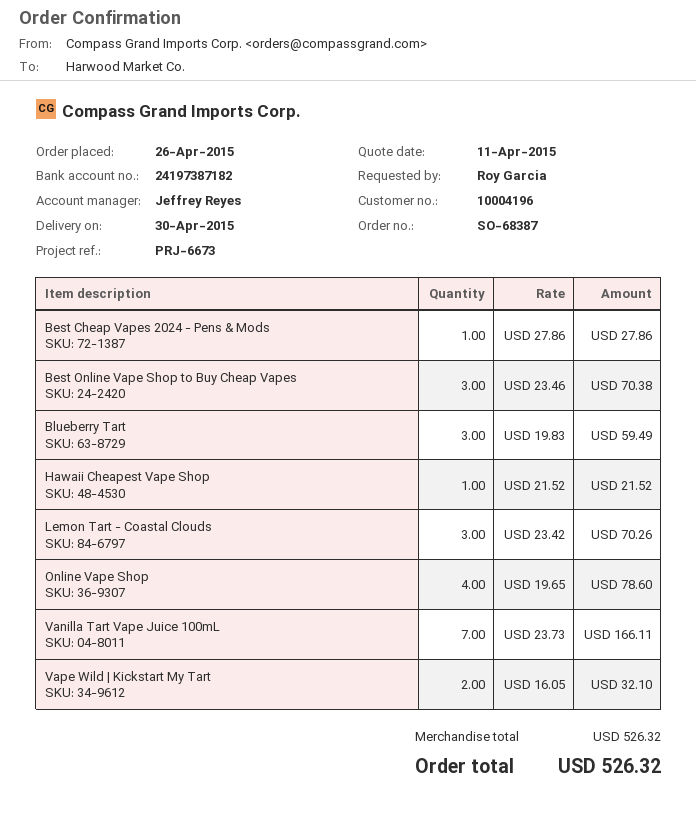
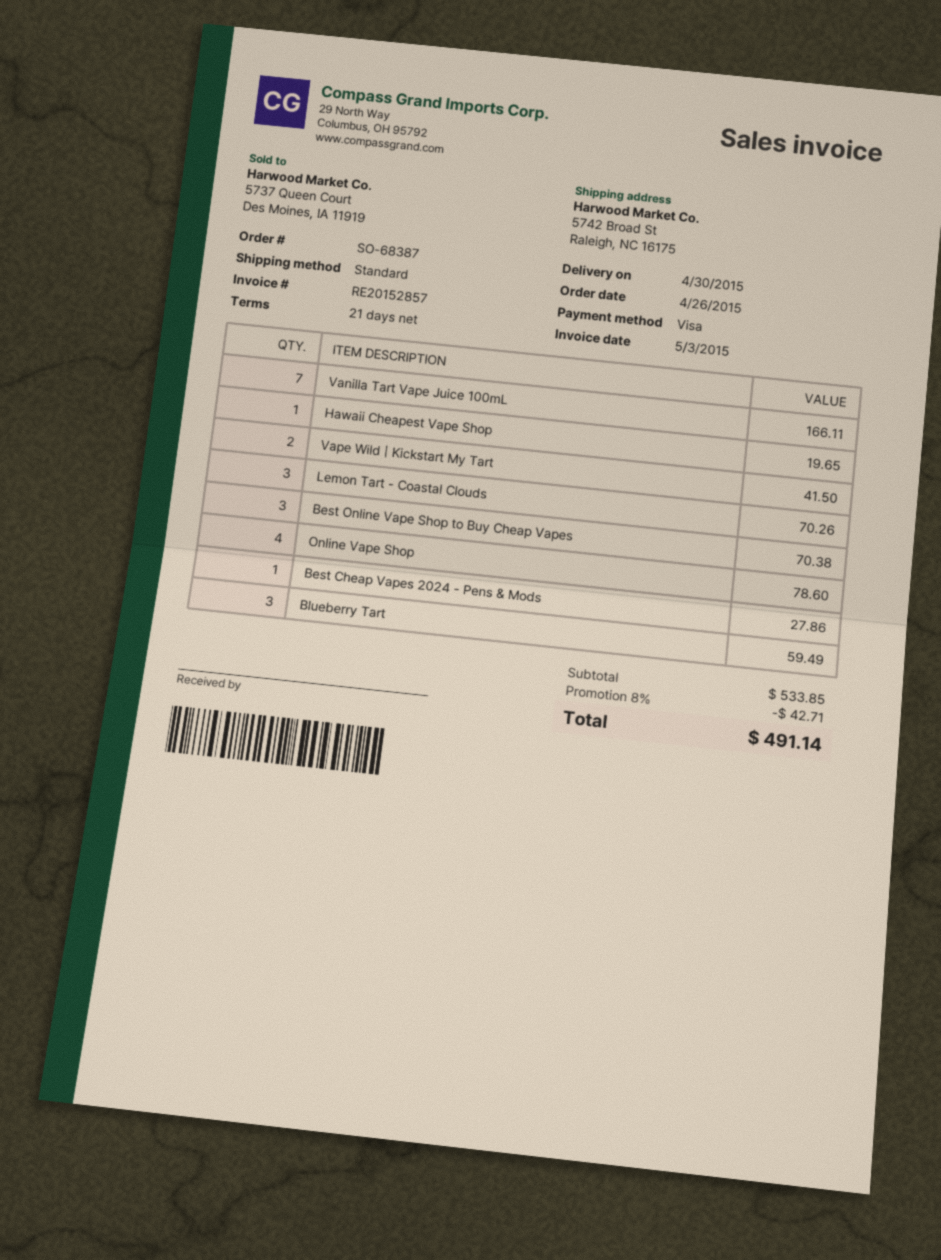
Hawaii Cheapest Vape Shop: 1 for 21.52 -> 1 for 19.65
Vape Wild | Kickstart My Tart: 2 for 32.10 -> 2 for 41.50
subtotal: 526.32 -> 533.85
discount: none -> 8% = 42.71
total: 526.32 -> 491.14

